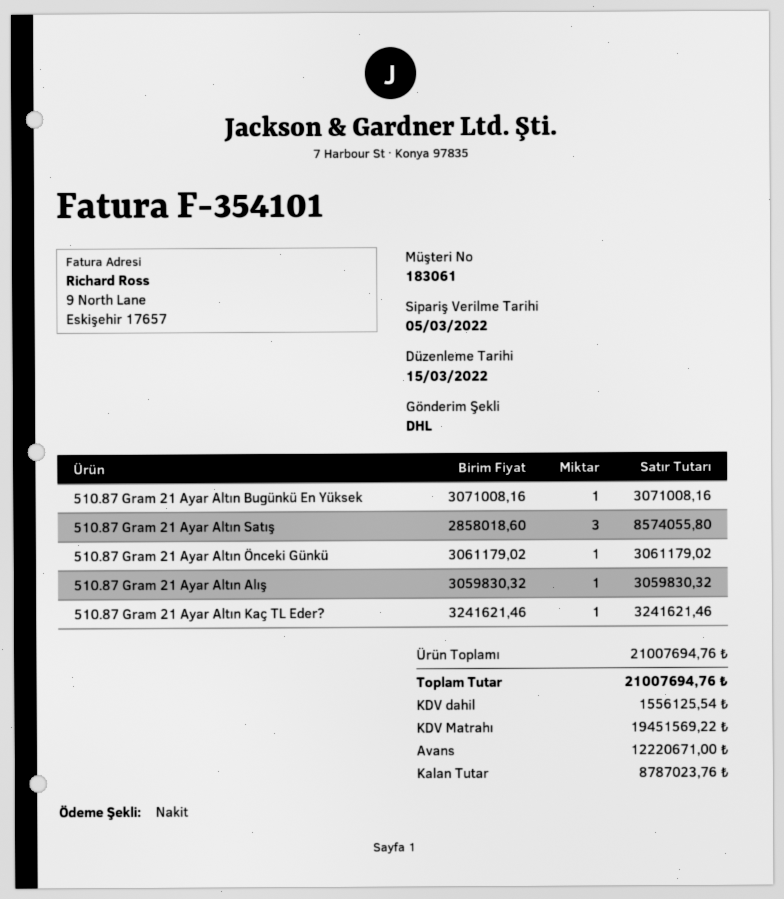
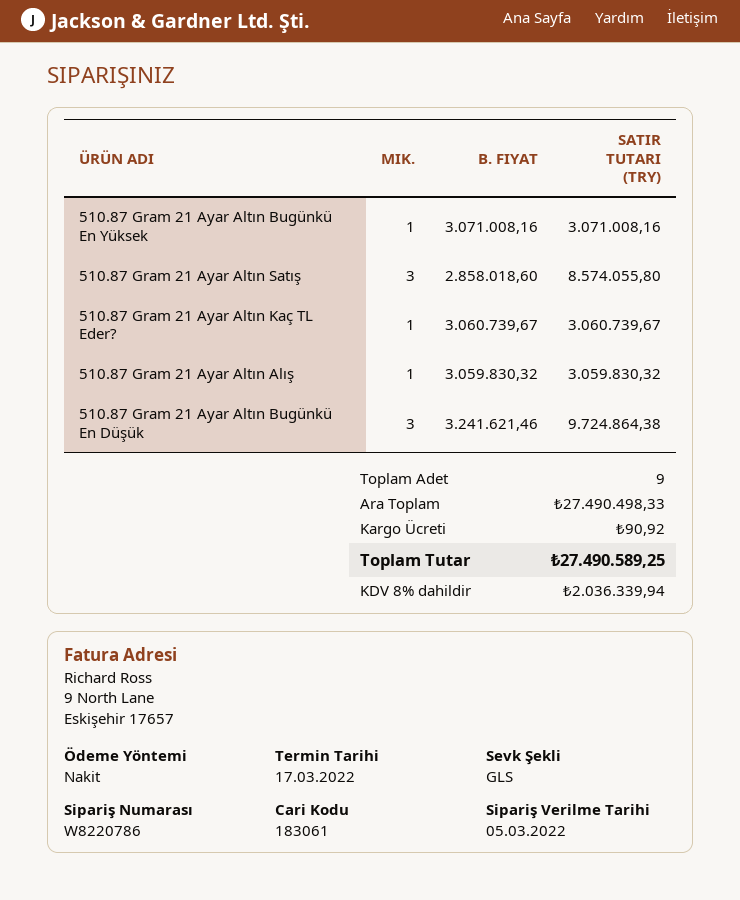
shipping method: DHL -> GLS
510.87 Gram 21 Ayar Altın Önceki Günkü: 1 x 3061179.02 = 3061179.02 -> none
510.87 Gram 21 Ayar Altın Kaç TL Eder?: 1 x 3241621.46 = 3241621.46 -> 1 x 3060739.67 = 3060739.67
510.87 Gram 21 Ayar Altın Bugünkü En Düşük: none -> 3 x 3241621.46 = 9724864.38
subtotal: 21007694.76 -> 27490498.33
shipping: none -> 90.92
tax: 1556125.54 -> 2036339.94
total: 21007694.76 -> 27490589.25

